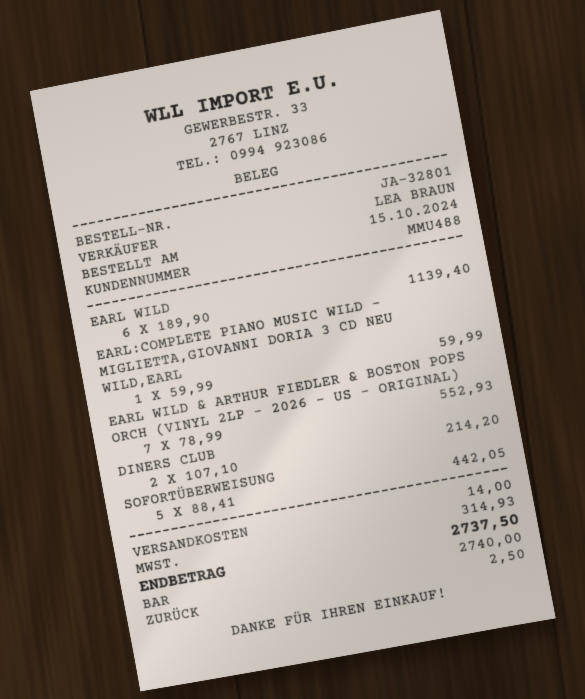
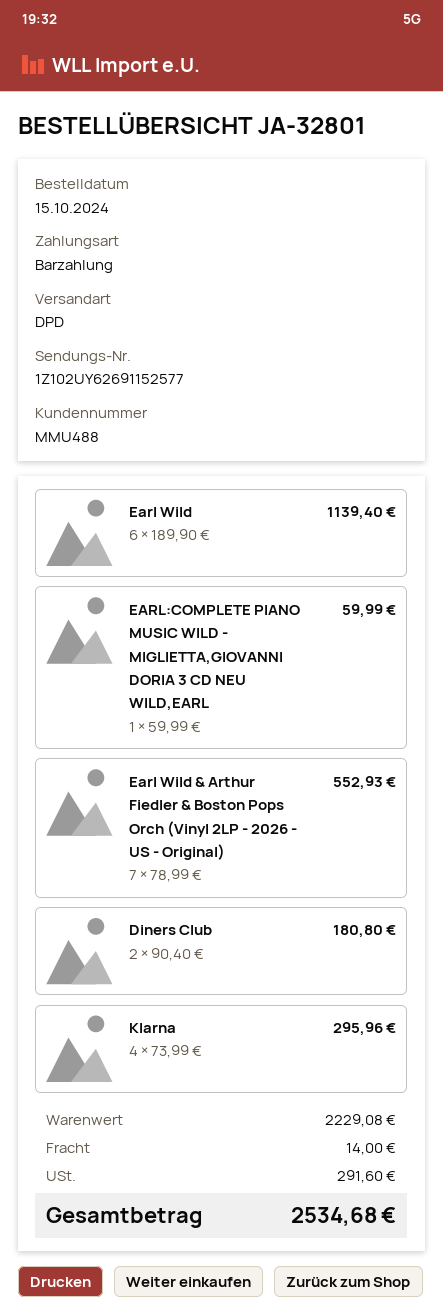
DINERS CLUB: 2 x 107.10 = 214.20 -> 2 x 90.40 = 180.80
SOFORTÜBERWEISUNG: 5 x 88.41 = 442.05 -> none
Klarna: none -> 4 x 73.99 = 295.96
tax: 314.93 -> 291.60
total: 2737.50 -> 2534.68

